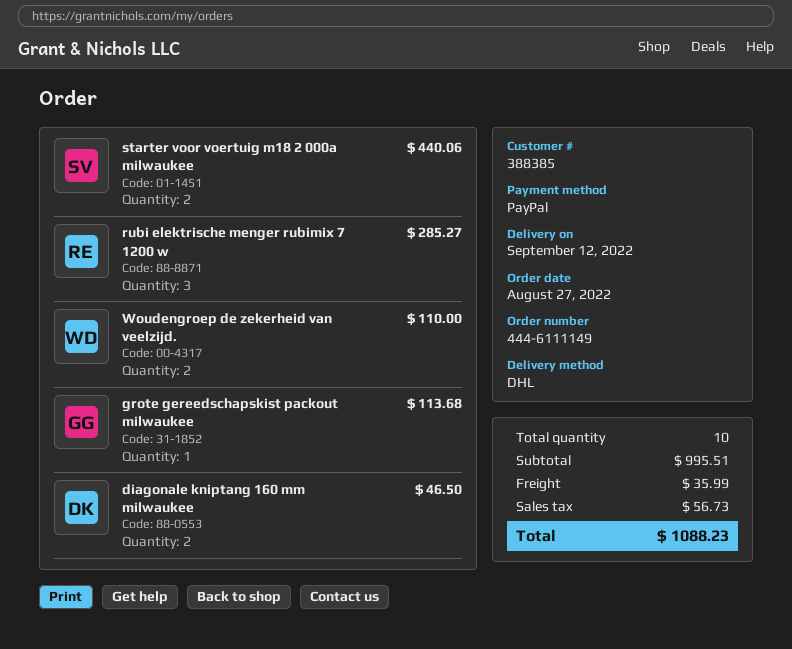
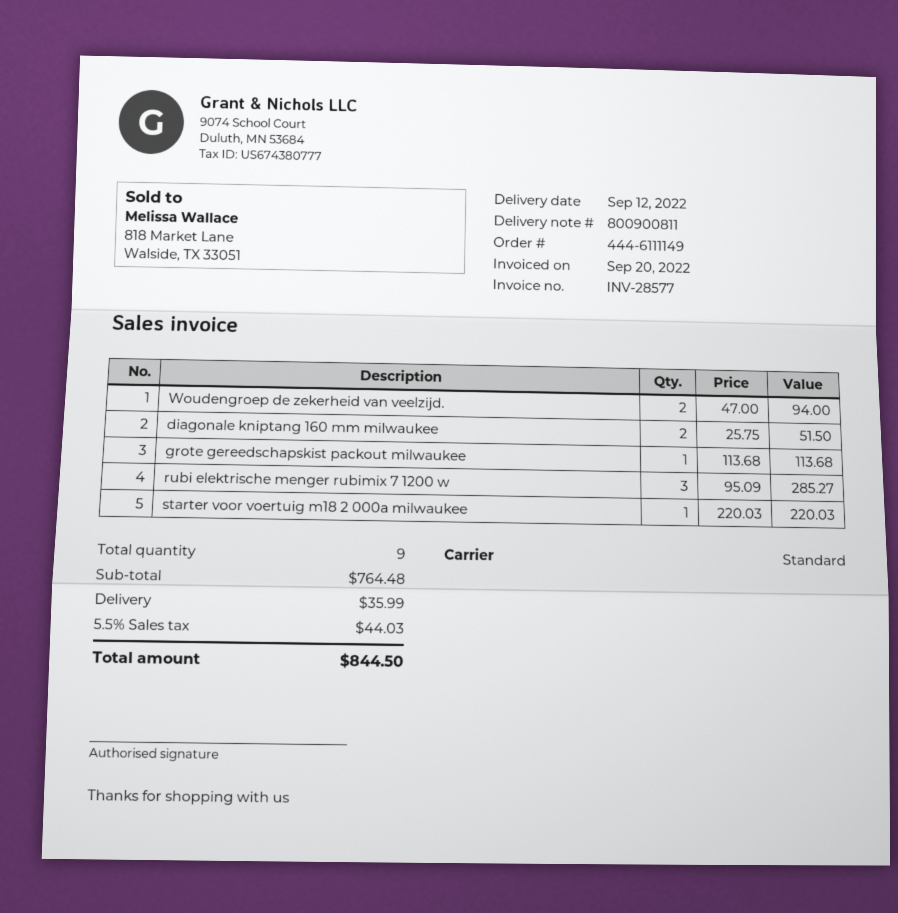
shipping method: DHL -> standard
starter voor voertuig m18 2 000a milwaukee: 2 for 440.06 -> 1 for 220.03
Woudengroep de zekerheid van veelzijd.: 2 for 110.00 -> 2 for 94.00
diagonale kniptang 160 mm milwaukee: 2 for 46.50 -> 2 for 51.50
total quantity: 10 -> 9
subtotal: 995.51 -> 764.48
tax: 56.73 -> 44.03
total: 1088.23 -> 844.50

